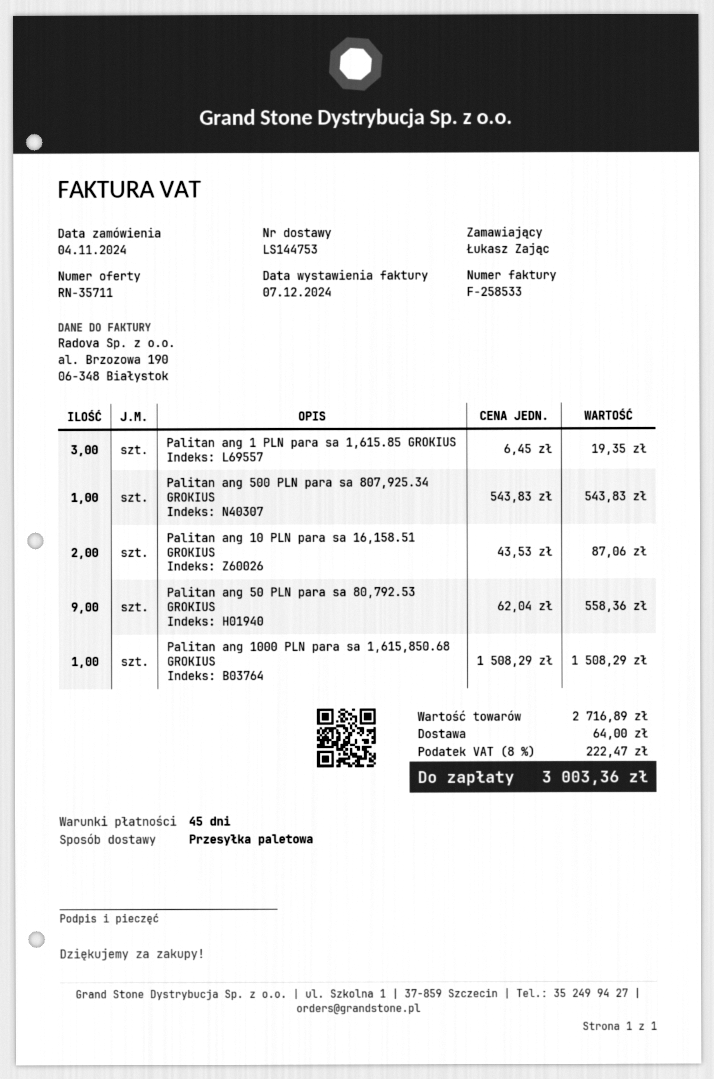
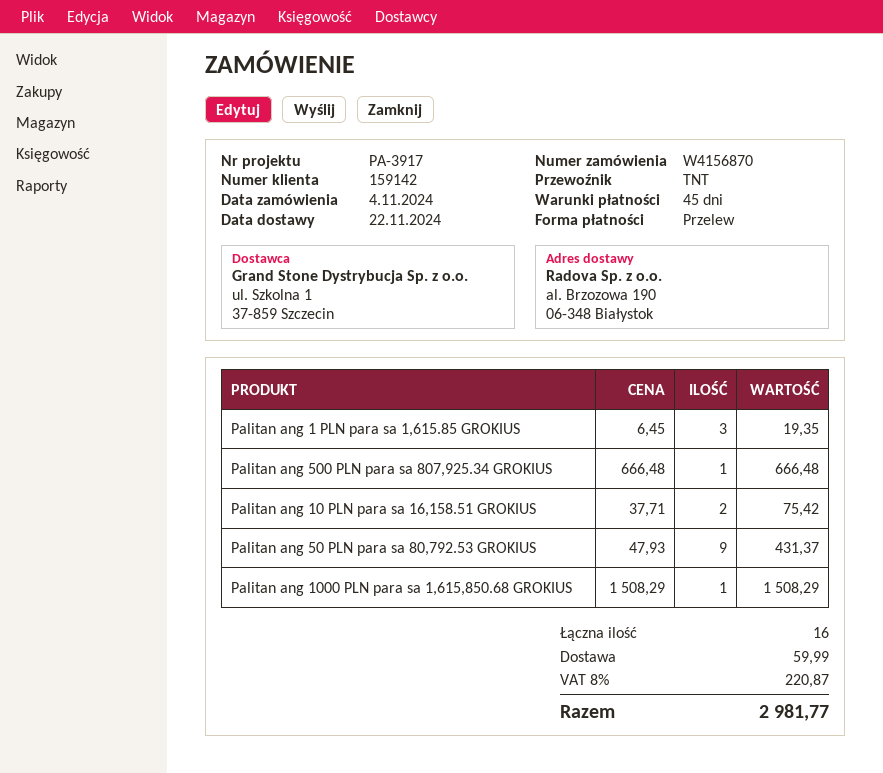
shipping method: pallet freight -> TNT
Palitan ang 500 PLN para sa 807,925.34 GROKIUS: 1 x 543.83 = 543.83 -> 1 x 666.48 = 666.48
Palitan ang 10 PLN para sa 16,158.51 GROKIUS: 2 x 43.53 = 87.06 -> 2 x 37.71 = 75.42
Palitan ang 50 PLN para sa 80,792.53 GROKIUS: 9 x 62.04 = 558.36 -> 9 x 47.93 = 431.37
shipping: 64.00 -> 59.99
tax: 8% = 222.47 -> 8% = 220.87
total: 3003.36 -> 2981.77

